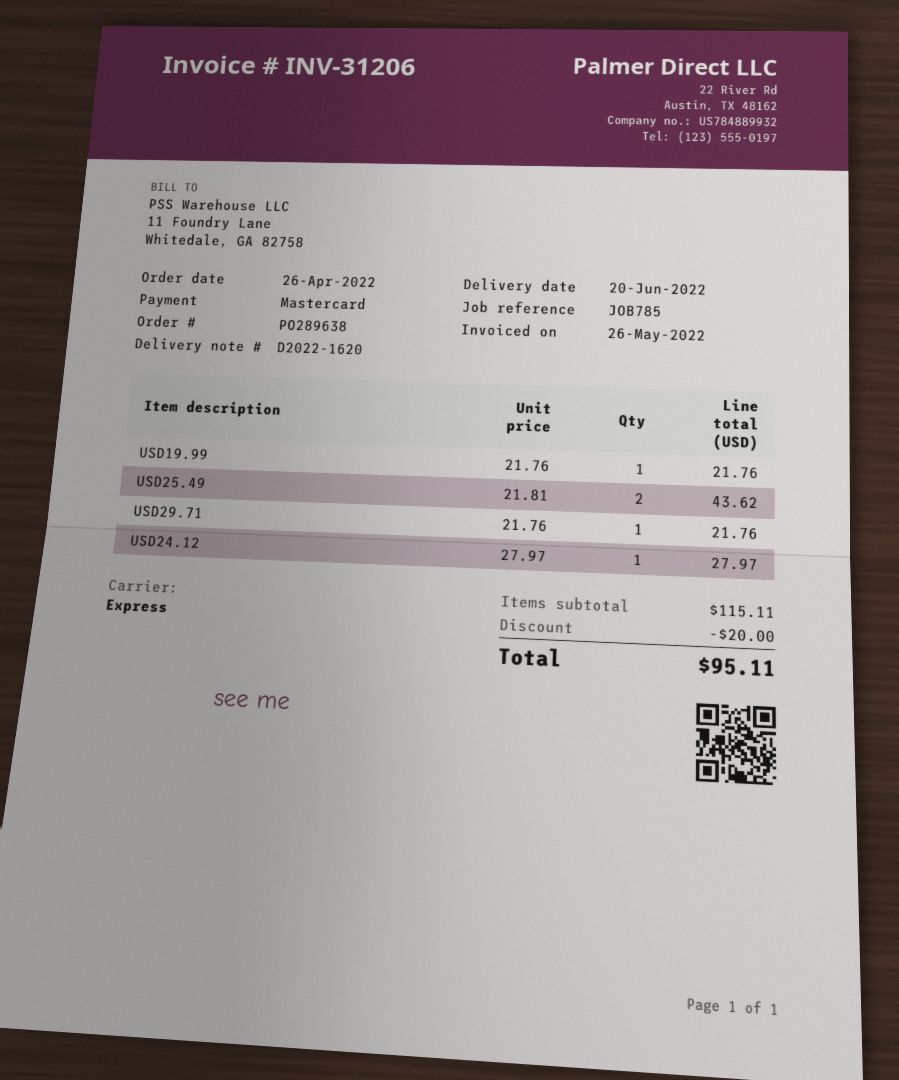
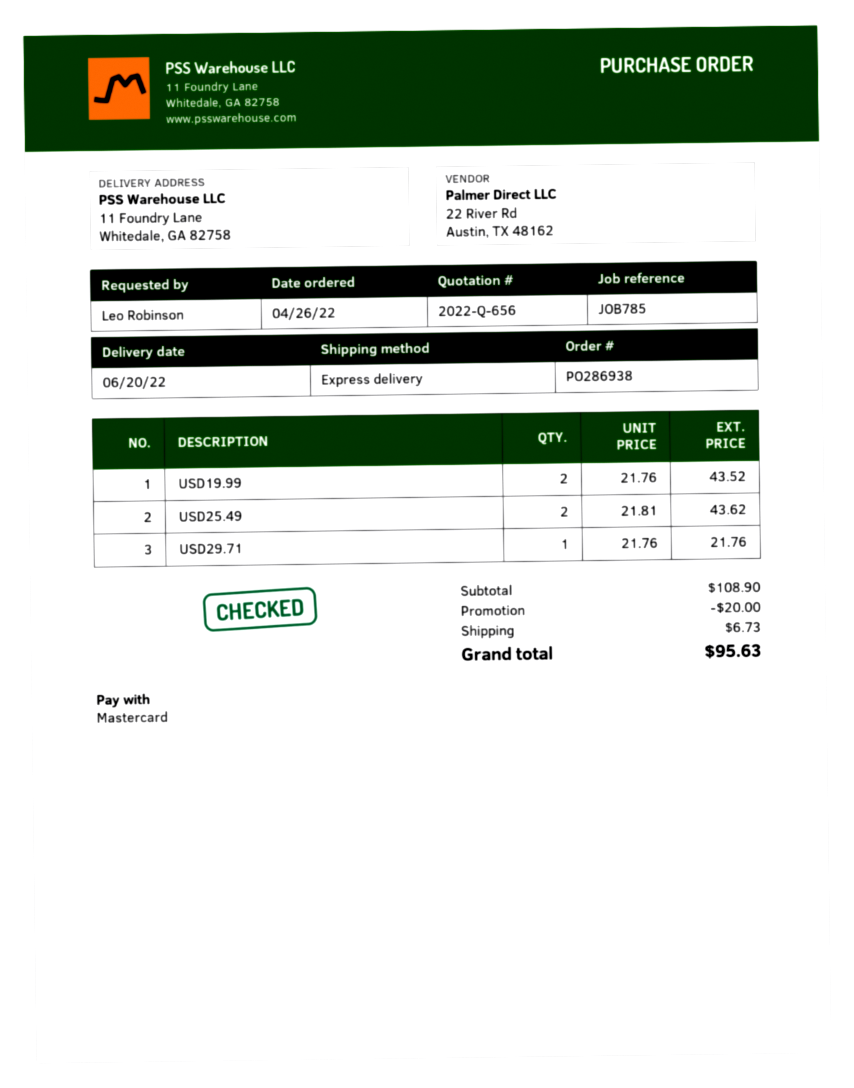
order number: PO289638 -> PO286938
USD19.99: 1 x 21.76 = 21.76 -> 2 x 21.76 = 43.52
USD24.12: 1 x 27.97 = 27.97 -> none
subtotal: 115.11 -> 108.90
shipping: none -> 6.73
total: 95.11 -> 95.63

